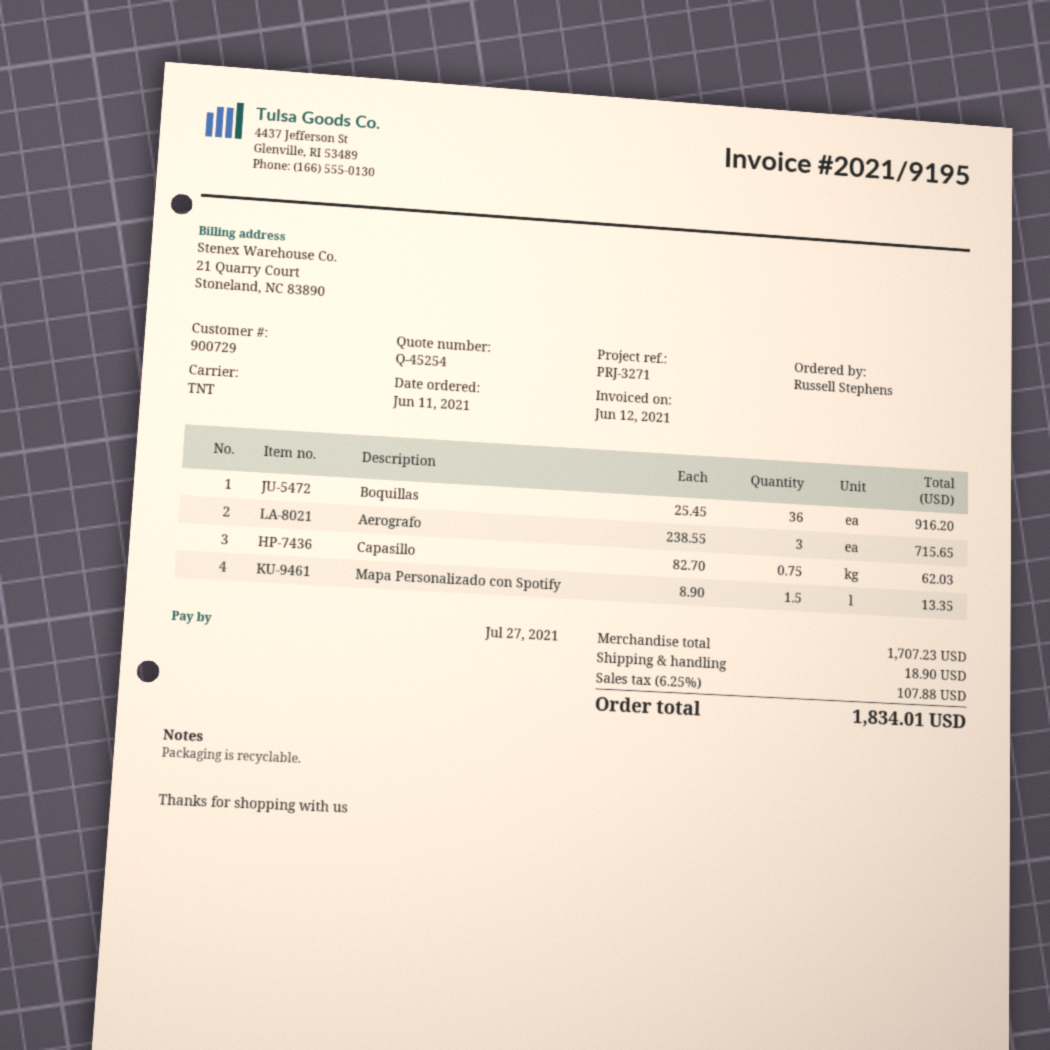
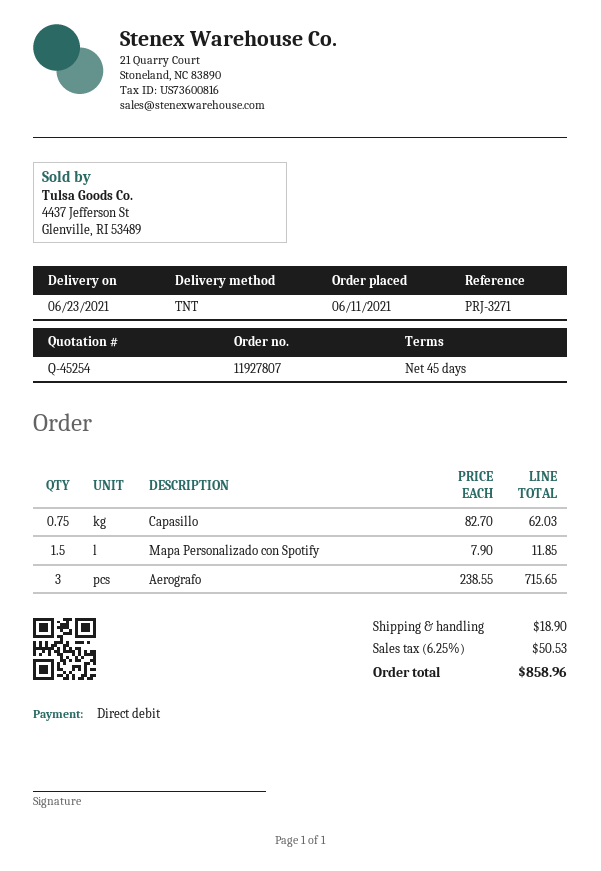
Boquillas: 36 x 25.45 = 916.20 -> none
Mapa Personalizado con Spotify: 1.5 x 8.90 = 13.35 -> 1.5 x 7.90 = 11.85
tax: 6.25% = 107.88 -> 6.25% = 50.53
total: 1834.01 -> 858.96

